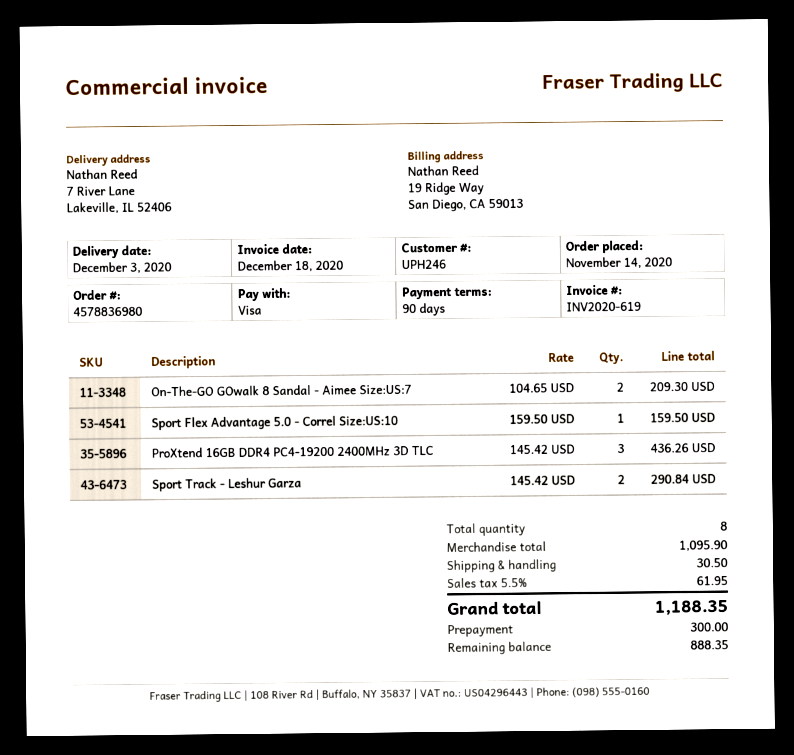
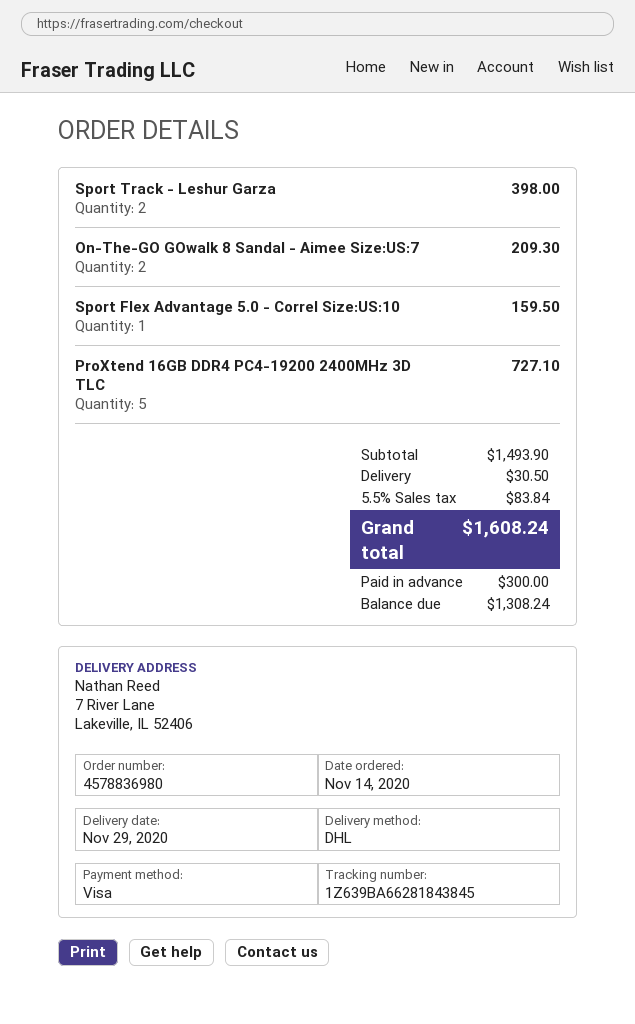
delivery date: 2020-12-03 -> 2020-11-29
ProXtend 16GB DDR4 PC4-19200 2400MHz 3D TLC: 3 for 436.26 -> 5 for 727.10
Sport Track - Leshur Garza: 2 for 290.84 -> 2 for 398.00
subtotal: 1095.90 -> 1493.90
tax: 5.5% = 61.95 -> 5.5% = 83.84
total: 1188.35 -> 1608.24
balance: 888.35 -> 1308.24

